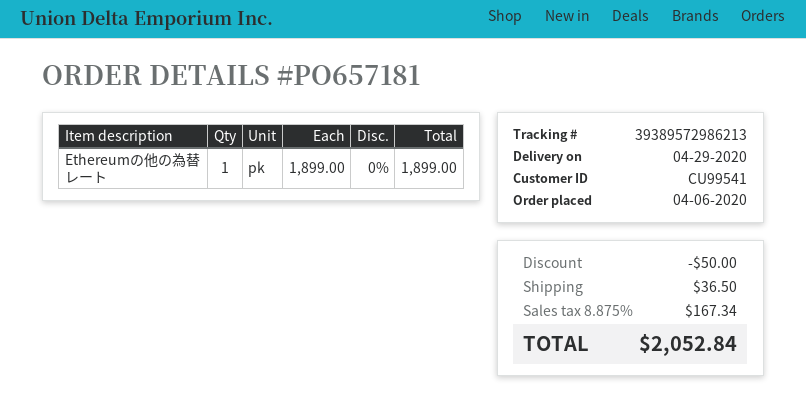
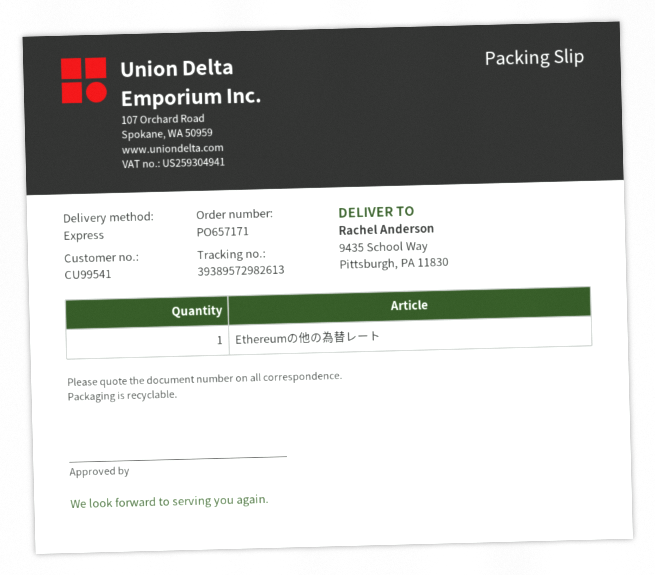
order number: PO657181 -> PO657171
tracking number: 39389572986213 -> 39389572982613

